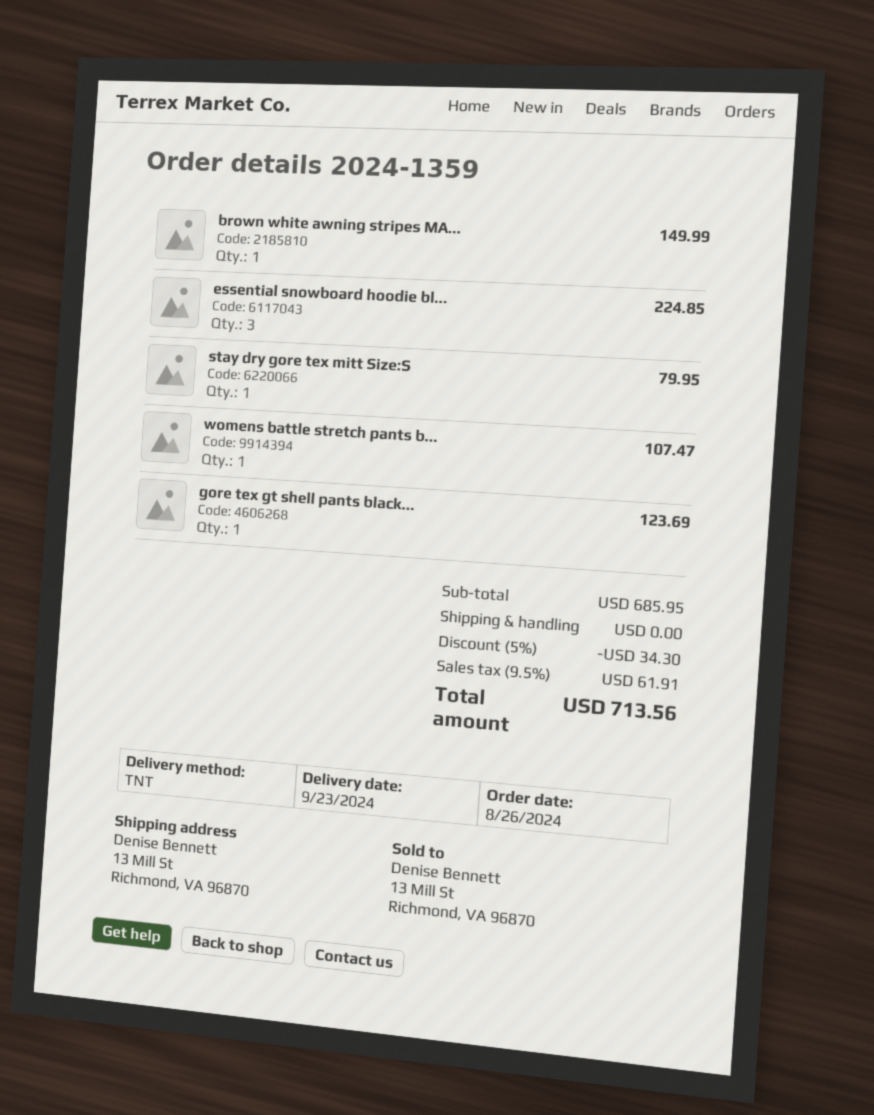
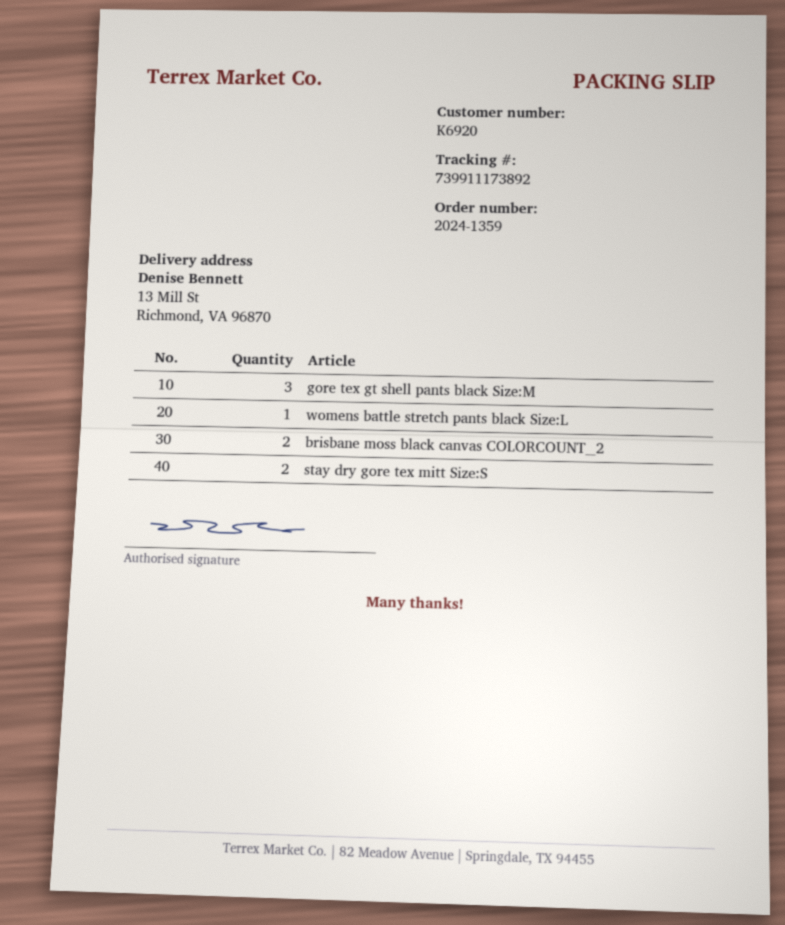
brown white awning stripes MA...: 1 -> none
essential snowboard hoodie bl...: 3 -> none
stay dry gore tex mitt Size:S: 1 -> 2
gore tex gt shell pants black...: 1 -> 3
brisbane moss black canvas COLORCOUNT__2: none -> 2

